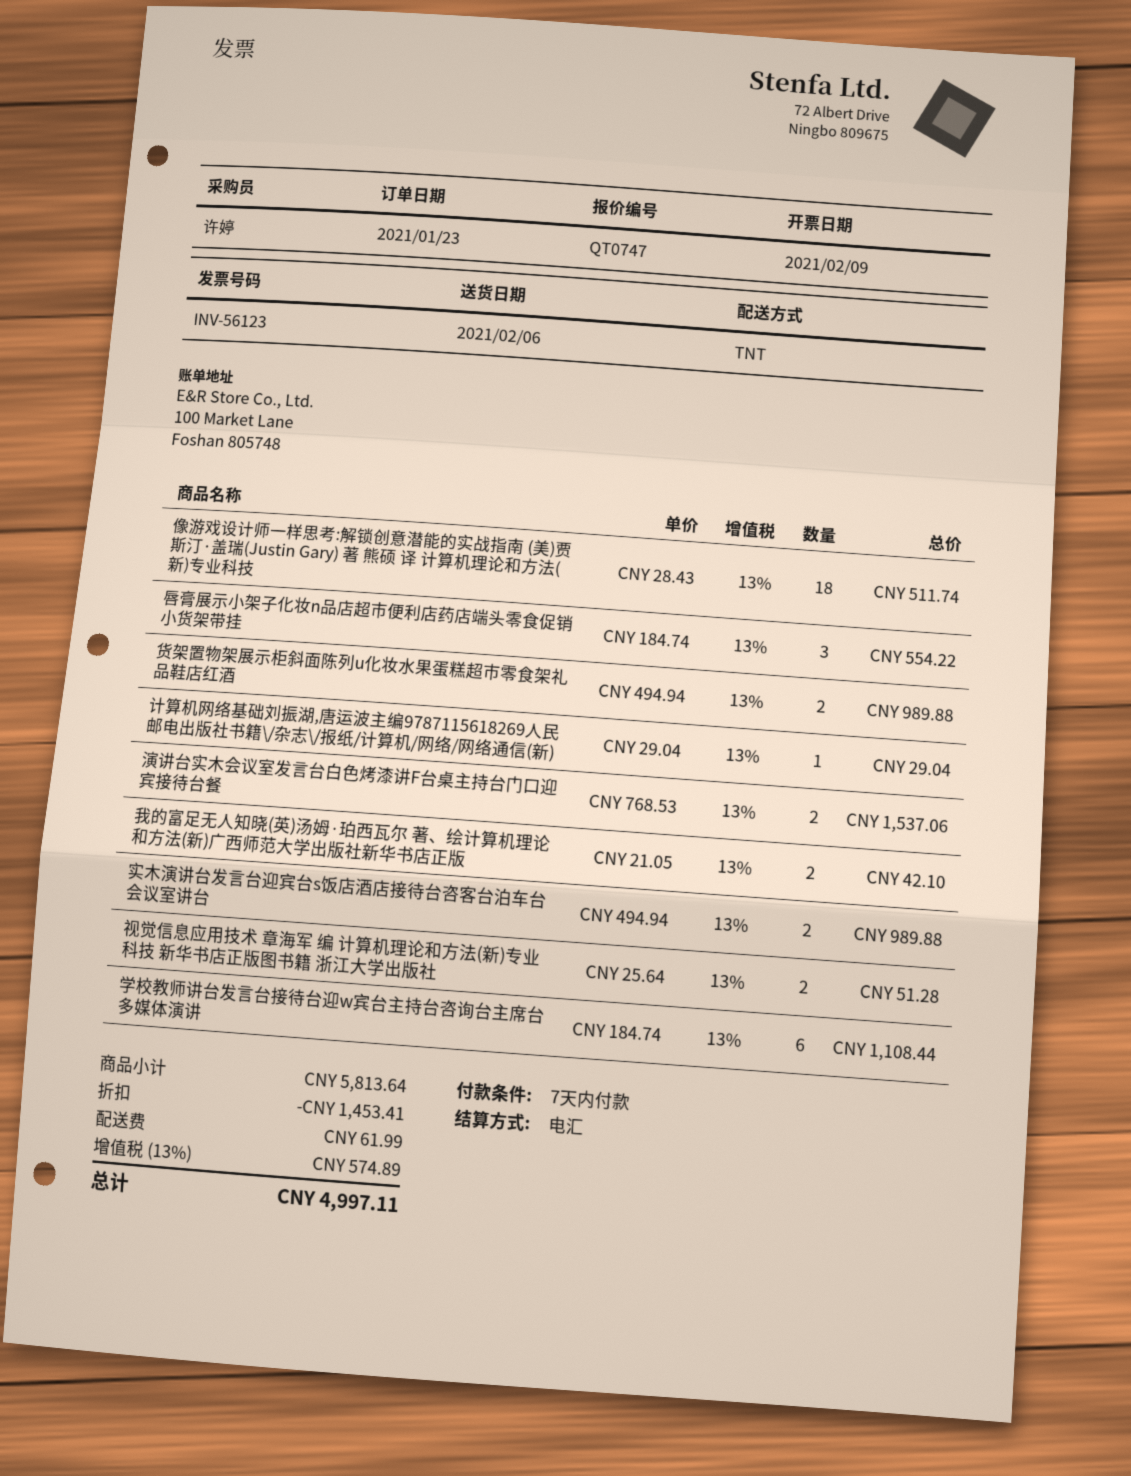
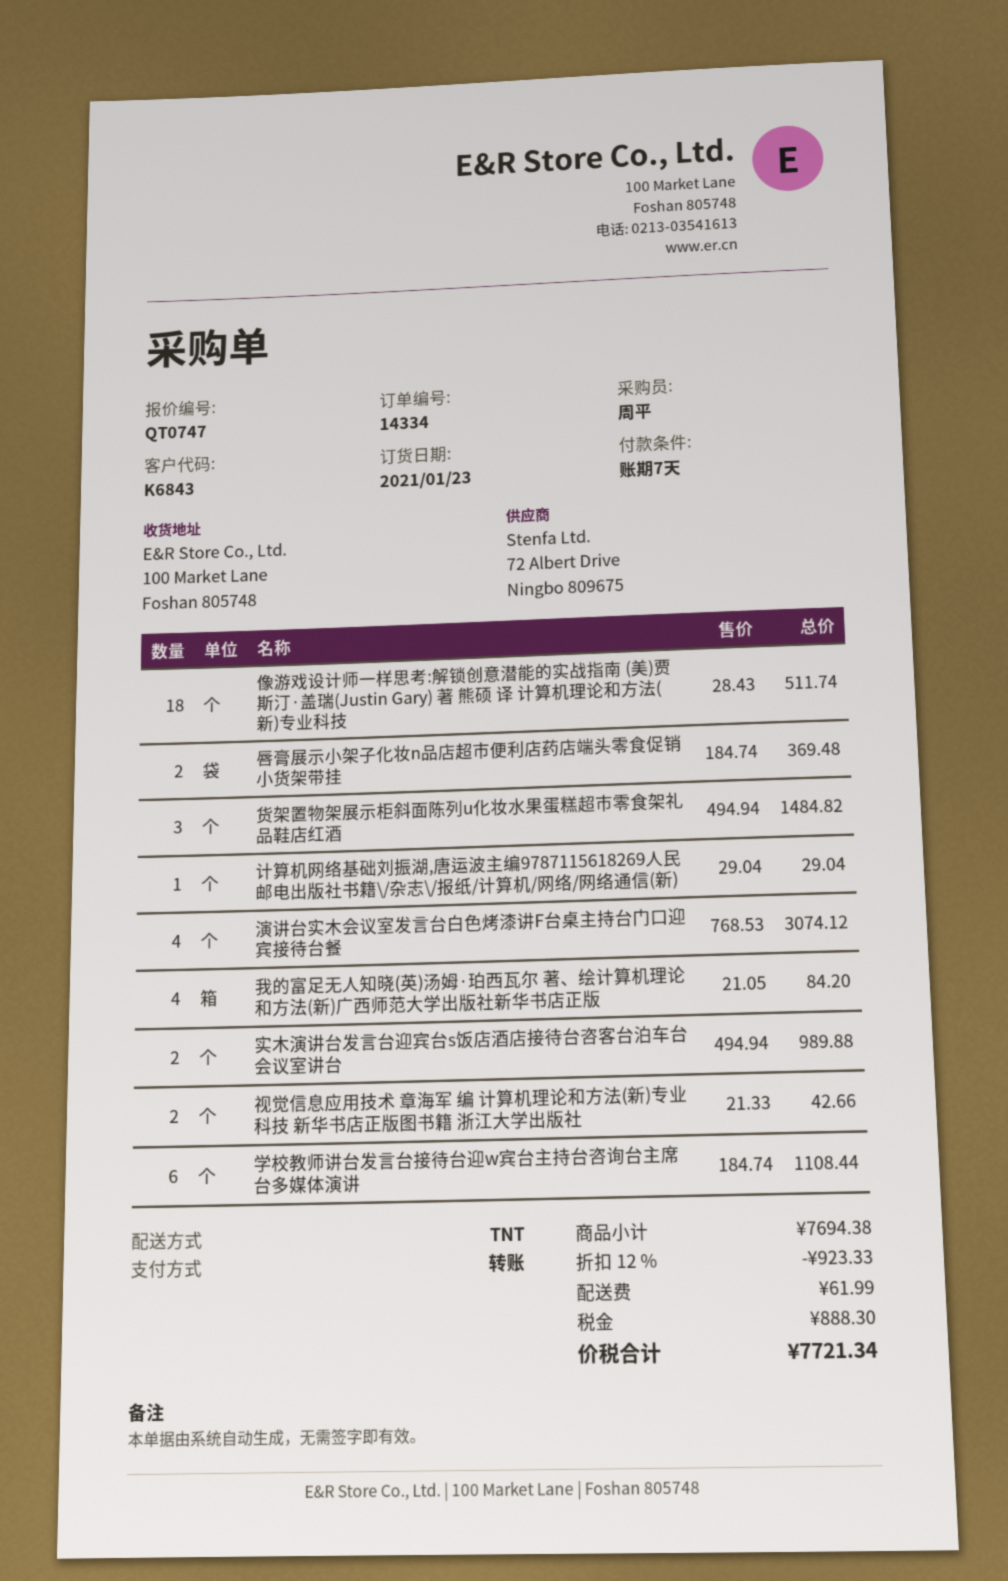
ordered by: 许婷 -> 周平
唇膏展示小架子化妆n品店超市便利店药店端头零食促销小货架带挂: 3 x 184.74 = 554.22 -> 2 x 184.74 = 369.48
货架置物架展示柜斜面陈列u化妆水果蛋糕超市零食架礼品鞋店红酒: 2 x 494.94 = 989.88 -> 3 x 494.94 = 1484.82
演讲台实木会议室发言台白色烤漆讲F台桌主持台门口迎宾接待台餐: 2 x 768.53 = 1537.06 -> 4 x 768.53 = 3074.12
我的富足无人知晓(英)汤姆·珀西瓦尔 著、绘计算机理论和方法(新)广西师范大学出版社新华书店正版: 2 x 21.05 = 42.10 -> 4 x 21.05 = 84.20
视觉信息应用技术 章海军 编 计算机理论和方法(新)专业科技 新华书店正版图书籍 浙江大学出版社: 2 x 25.64 = 51.28 -> 2 x 21.33 = 42.66
subtotal: 5813.64 -> 7694.38
discount: 1453.41 -> 923.33
tax: 574.89 -> 888.30
total: 4997.11 -> 7721.34

